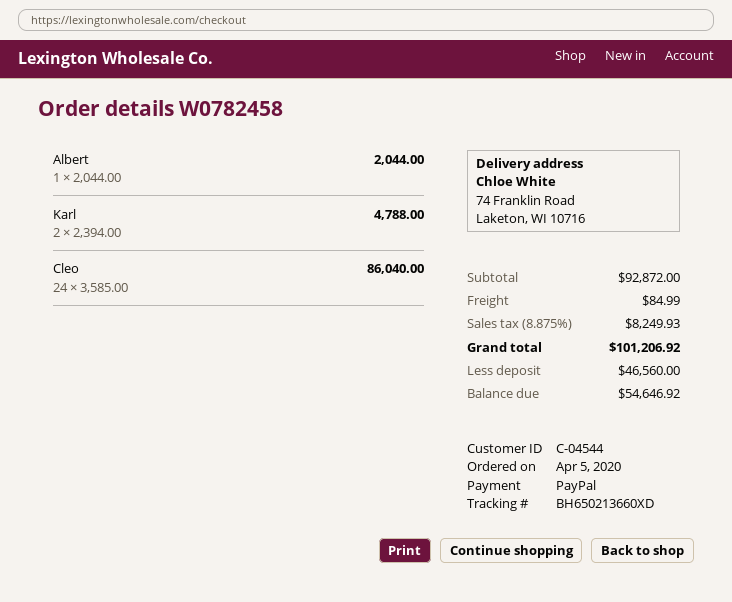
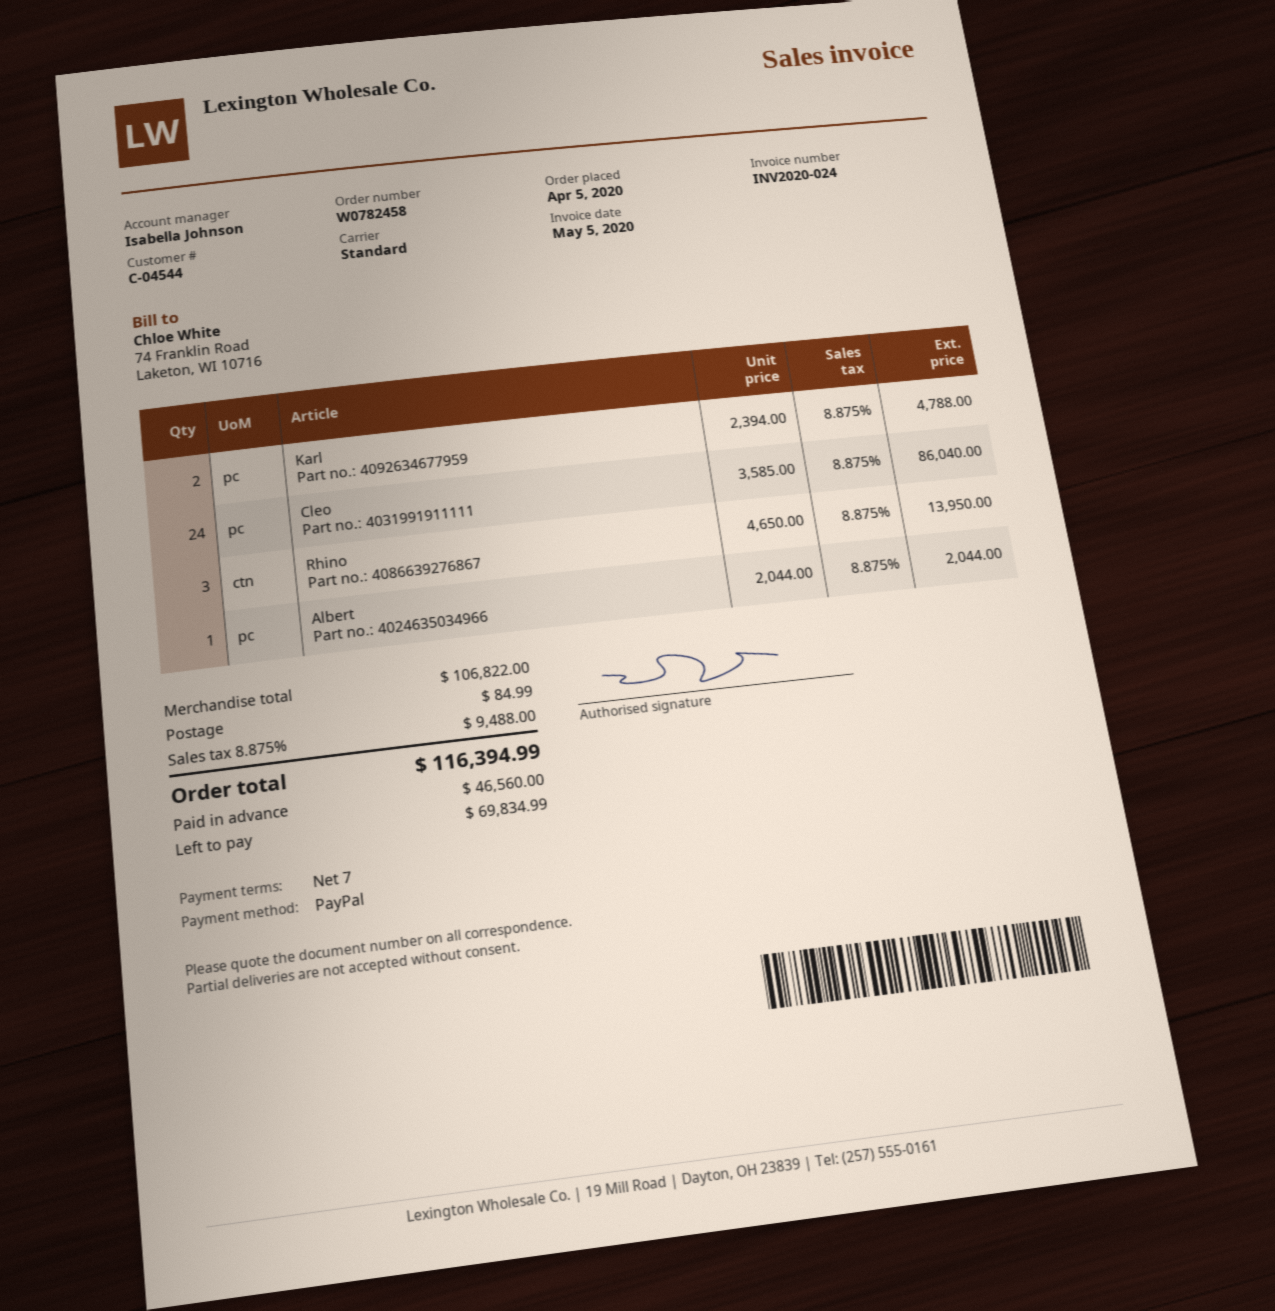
Rhino: none -> 3 x 4650.00 = 13950.00
subtotal: 92872.00 -> 106822.00
tax: 8.875% = 8249.93 -> 8.875% = 9488.00
total: 101206.92 -> 116394.99
balance: 54646.92 -> 69834.99

